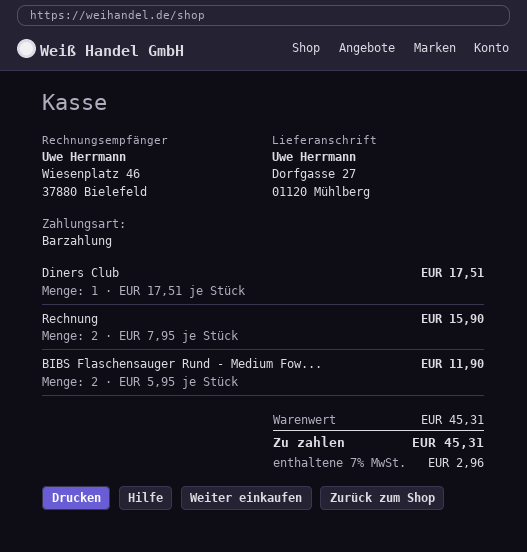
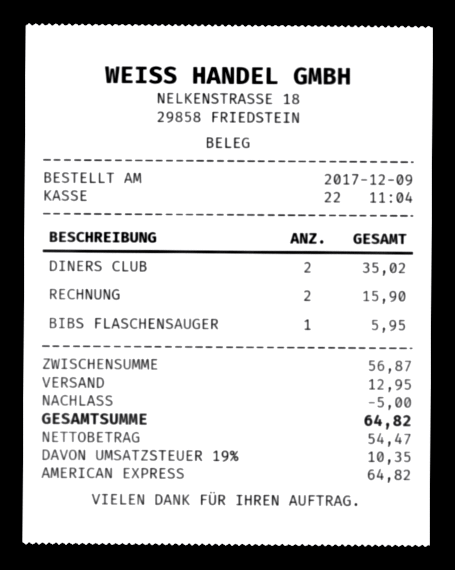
payment method: cash -> American Express
Diners Club: 1 for 17.51 -> 2 for 35.02
BIBS Flaschensauger Rund - Medium Fow...: 2 for 11.90 -> 1 for 5.95
subtotal: 45.31 -> 56.87
discount: none -> 5.00
shipping: none -> 12.95
tax: 7% = 2.96 -> 19% = 10.35
total: 45.31 -> 64.82

